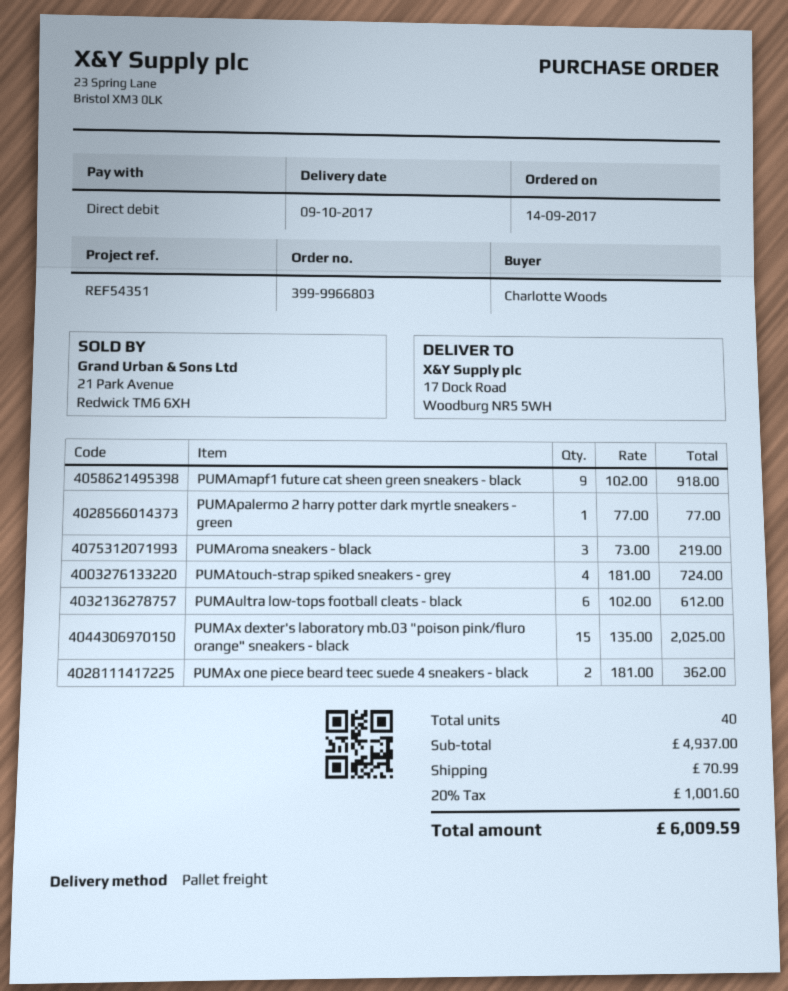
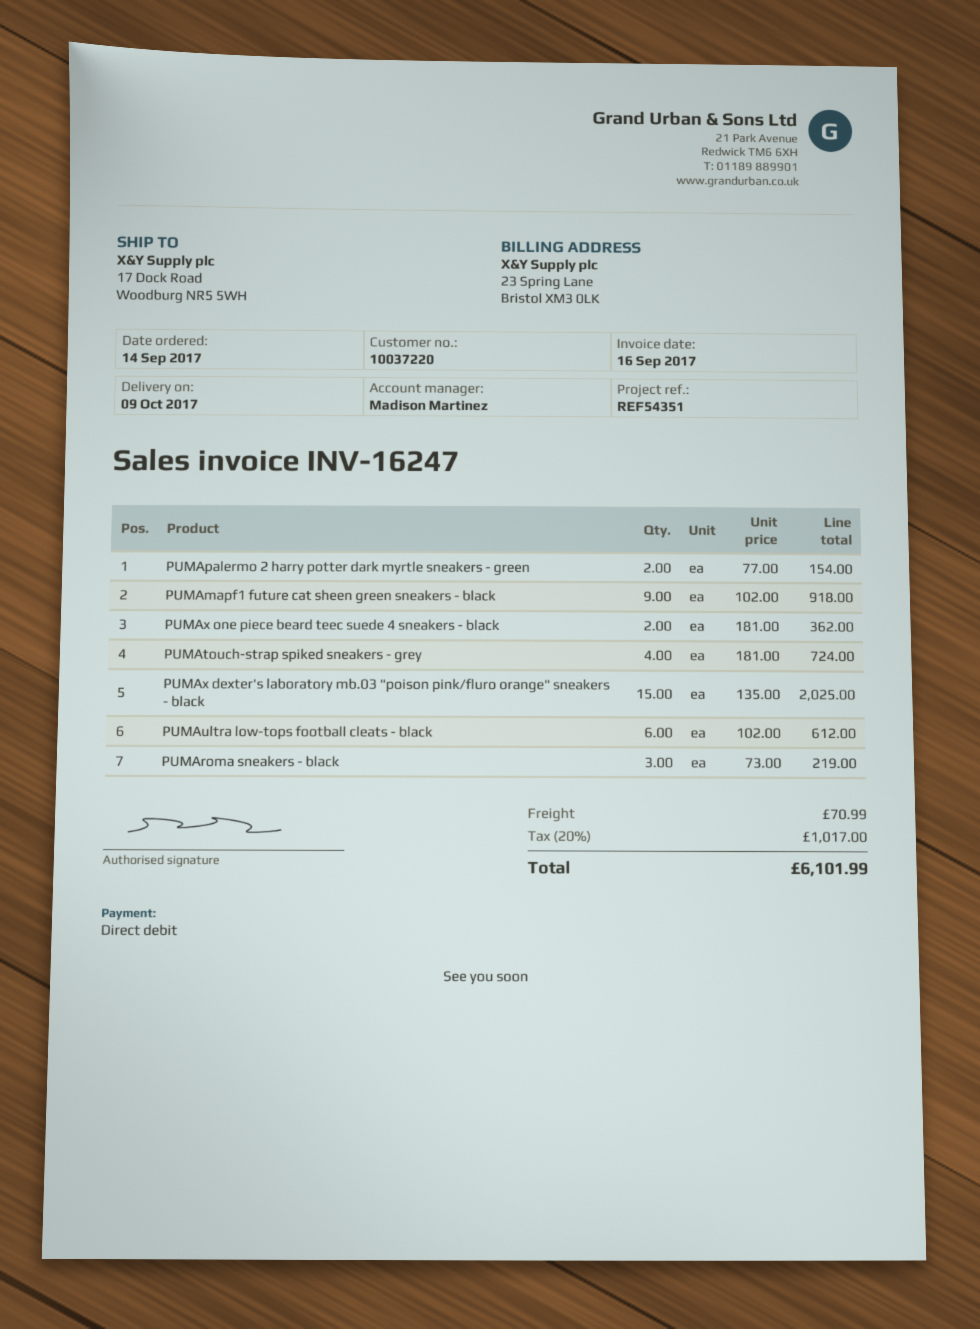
PUMApalermo 2 harry potter dark myrtle sneakers - green: 1 x 77.00 = 77.00 -> 2 x 77.00 = 154.00
tax: 20% = 1001.60 -> 20% = 1017.00
total: 6009.59 -> 6101.99

